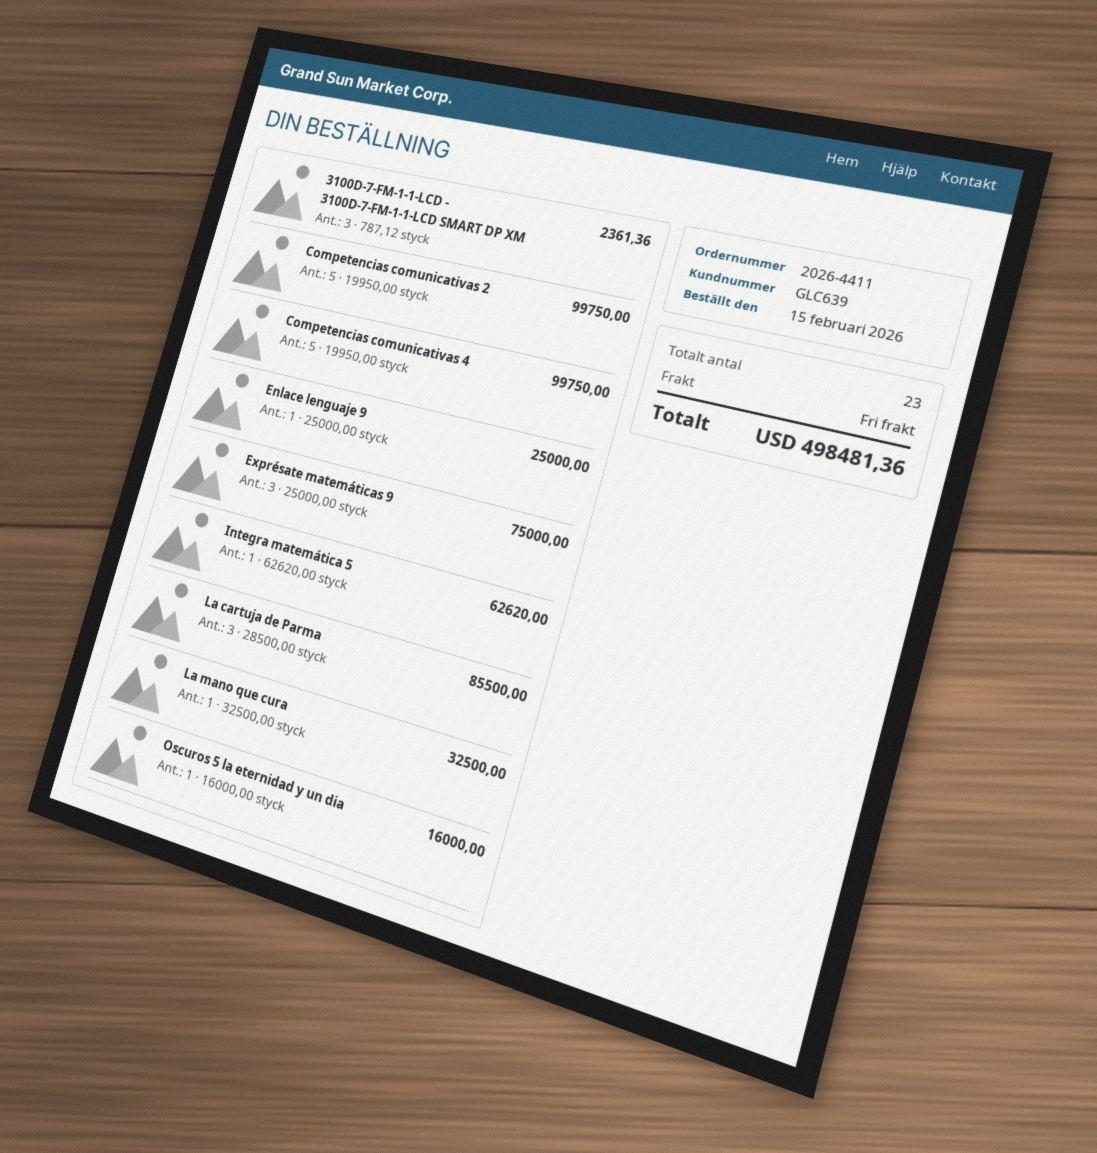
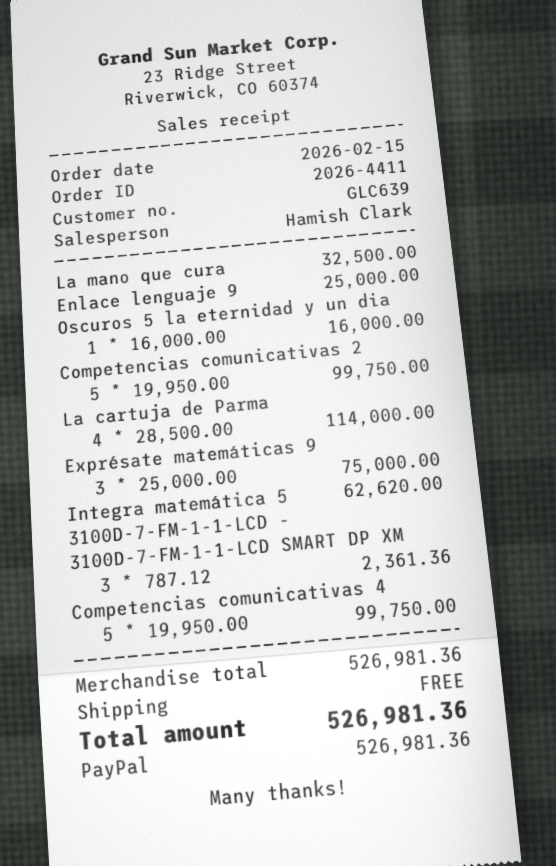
La cartuja de Parma: 3 x 28500.00 = 85500.00 -> 4 x 28500.00 = 114000.00
total: 498481.36 -> 526981.36

